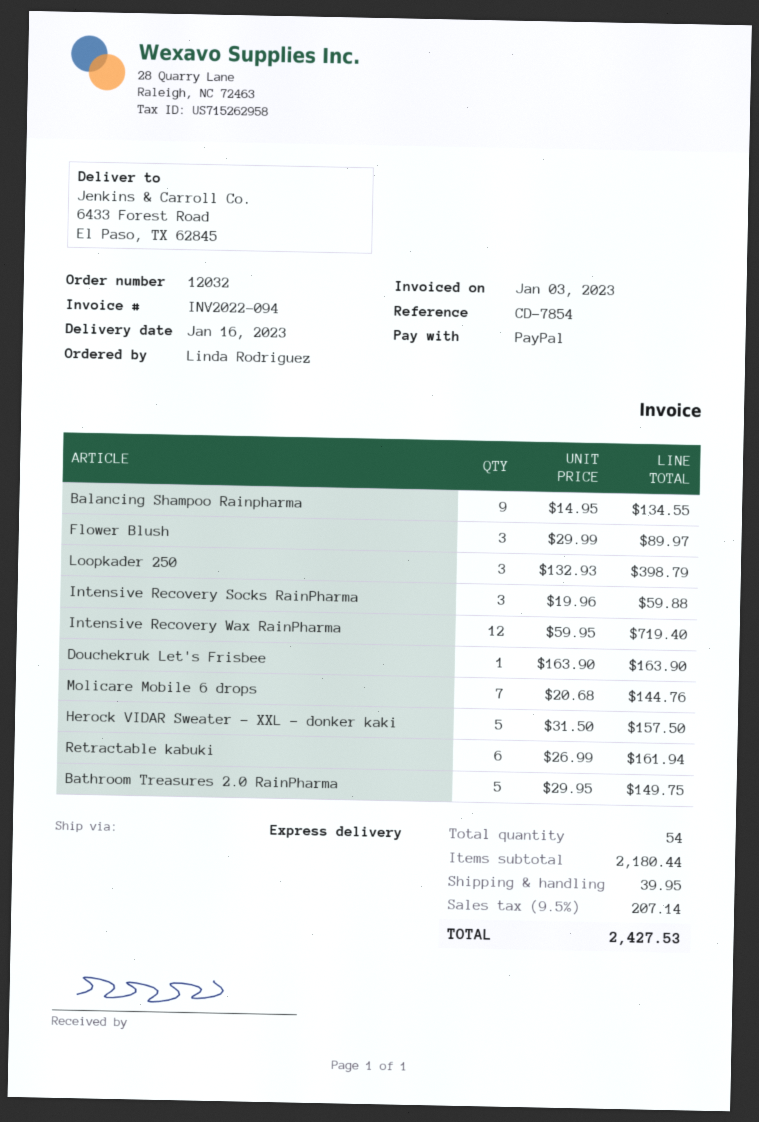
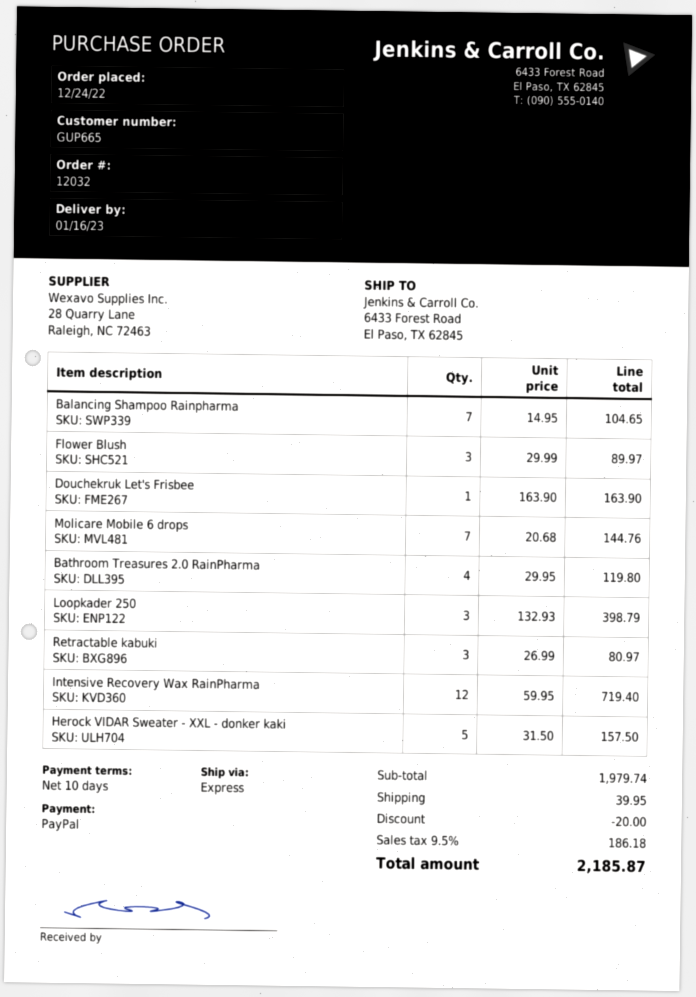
Balancing Shampoo Rainpharma: 9 x 14.95 = 134.55 -> 7 x 14.95 = 104.65
Intensive Recovery Socks RainPharma: 3 x 19.96 = 59.88 -> none
Retractable kabuki: 6 x 26.99 = 161.94 -> 3 x 26.99 = 80.97
Bathroom Treasures 2.0 RainPharma: 5 x 29.95 = 149.75 -> 4 x 29.95 = 119.80
subtotal: 2180.44 -> 1979.74
discount: none -> 20.00
tax: 9.5% = 207.14 -> 9.5% = 186.18
total: 2427.53 -> 2185.87

